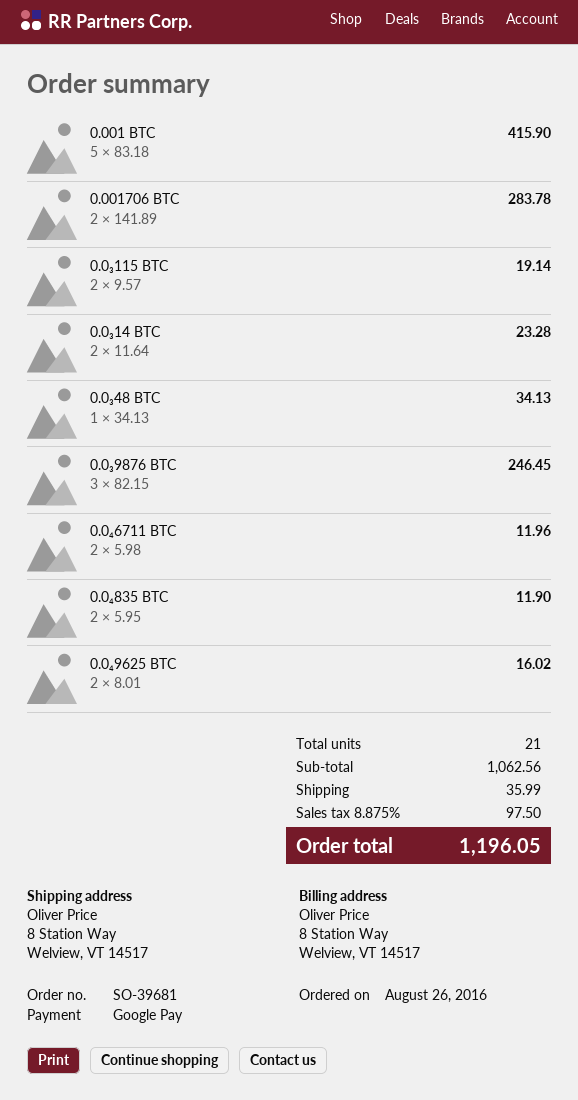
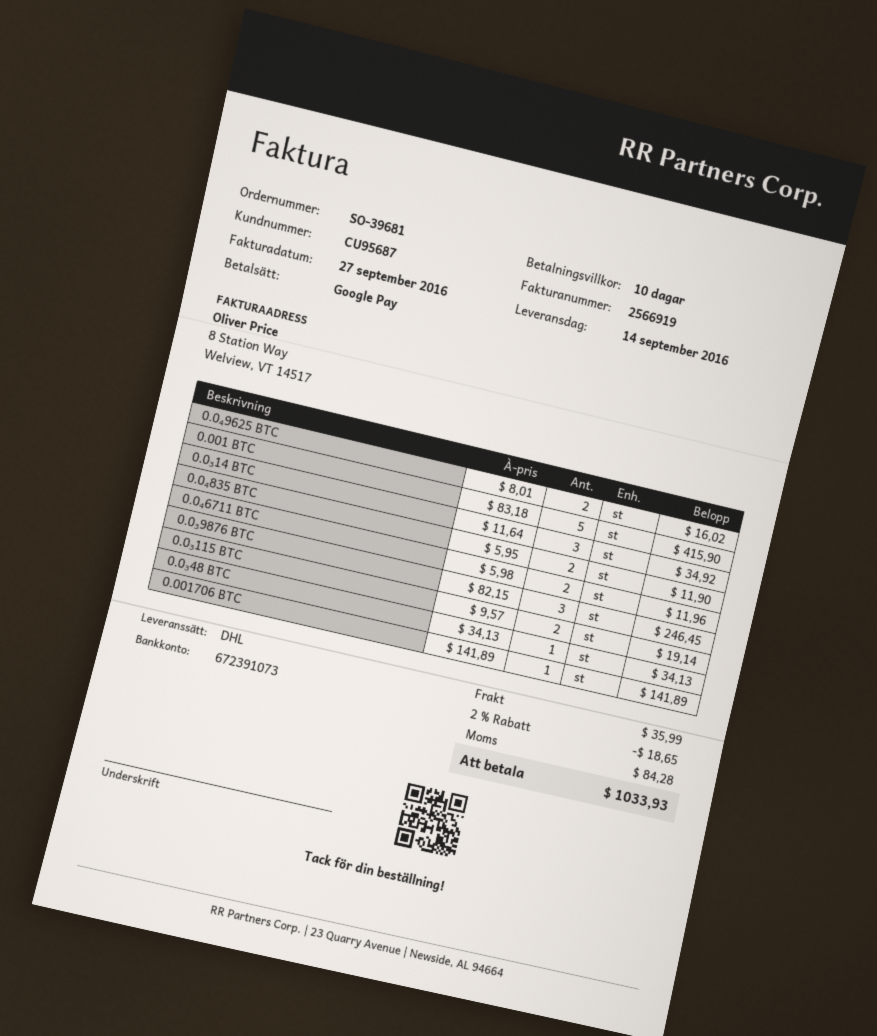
0.001706 BTC: 2 x 141.89 = 283.78 -> 1 x 141.89 = 141.89
0.0₃14 BTC: 2 x 11.64 = 23.28 -> 3 x 11.64 = 34.92
discount: none -> 2% = 18.65
tax: 97.50 -> 84.28
total: 1196.05 -> 1033.93

